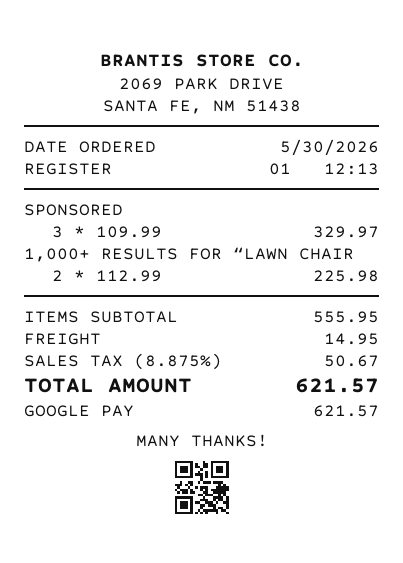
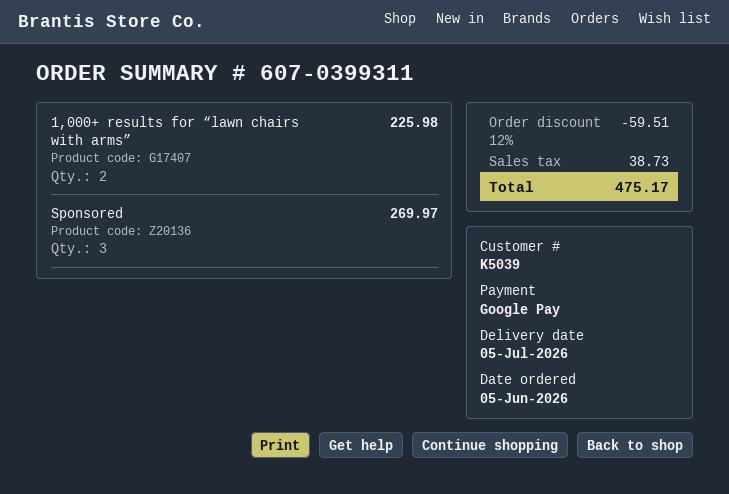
order date: 2026-05-30 -> 2026-06-05
SPONSORED: 3 for 329.97 -> 3 for 269.97
discount: none -> 12% = 59.51
shipping: 14.95 -> none
tax: 50.67 -> 38.73
total: 621.57 -> 475.17

